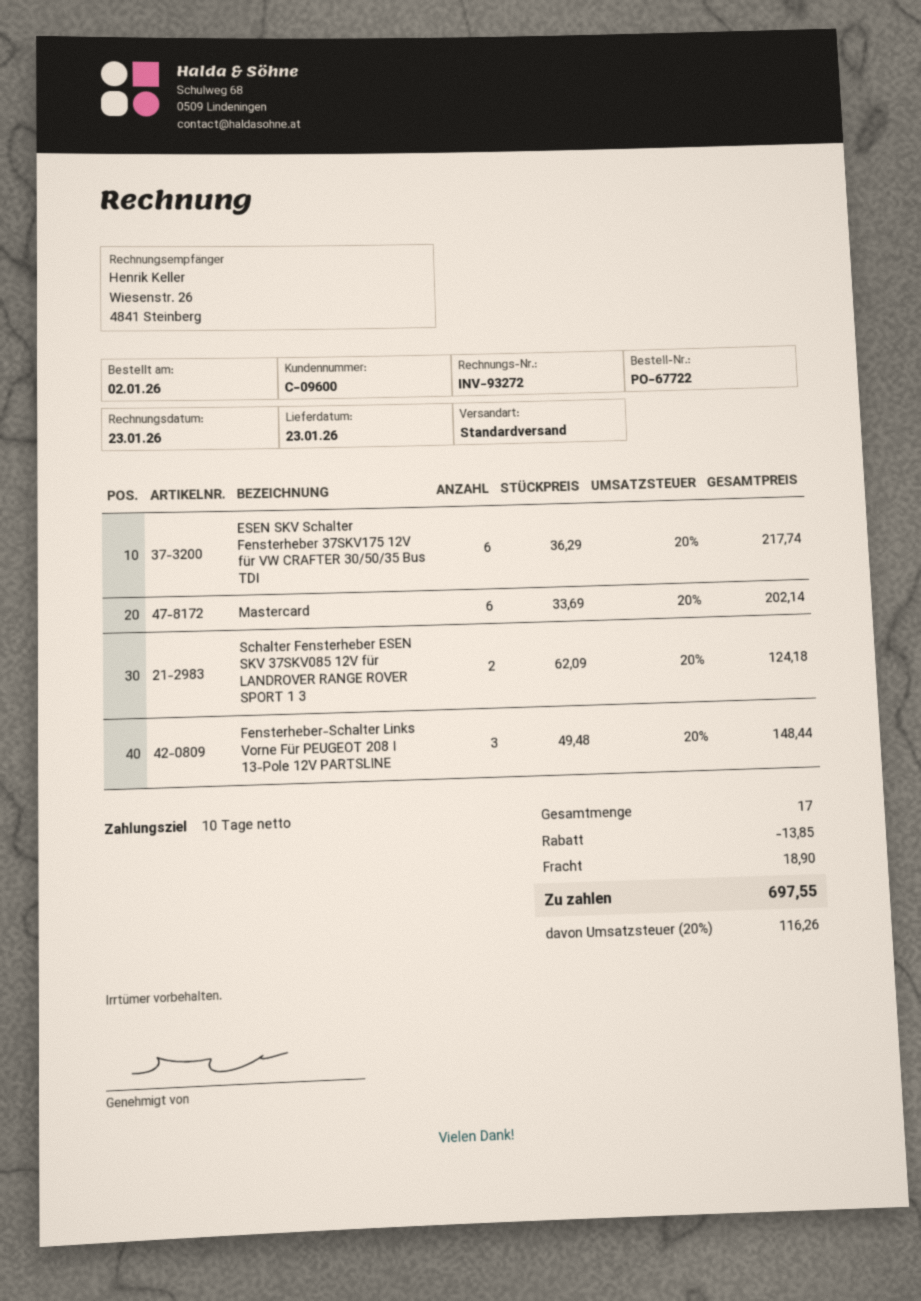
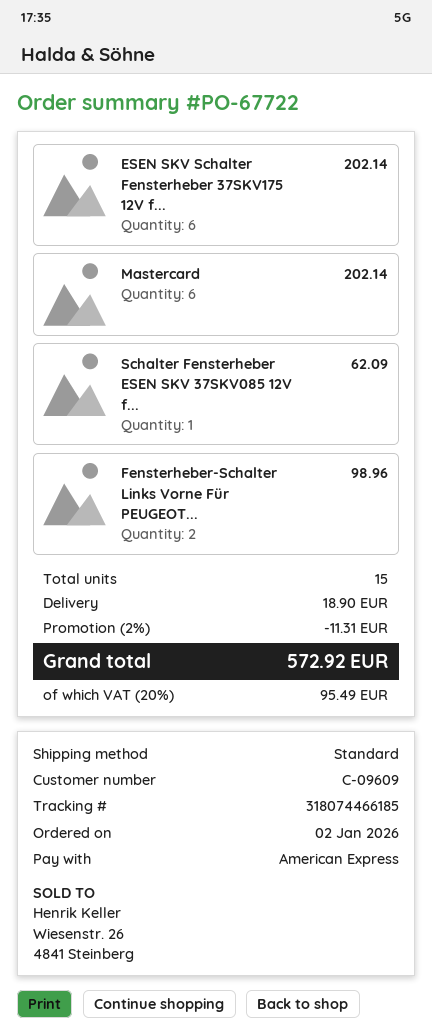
customer number: C-09600 -> C-09609
ESEN SKV Schalter Fensterheber 37SKV175 12V für VW CRAFTER 30/50/35 Bus TDI: 6 for 217.74 -> 6 for 202.14
Schalter Fensterheber ESEN SKV 37SKV085 12V für LANDROVER RANGE ROVER SPORT 1 3: 2 for 124.18 -> 1 for 62.09
Fensterheber-Schalter Links Vorne Für PEUGEOT 208 I 13-Pole 12V PARTSLINE: 3 for 148.44 -> 2 for 98.96
total quantity: 17 -> 15
discount: 13.85 -> 11.31
tax: 20% = 116.26 -> 20% = 95.49
total: 697.55 -> 572.92

